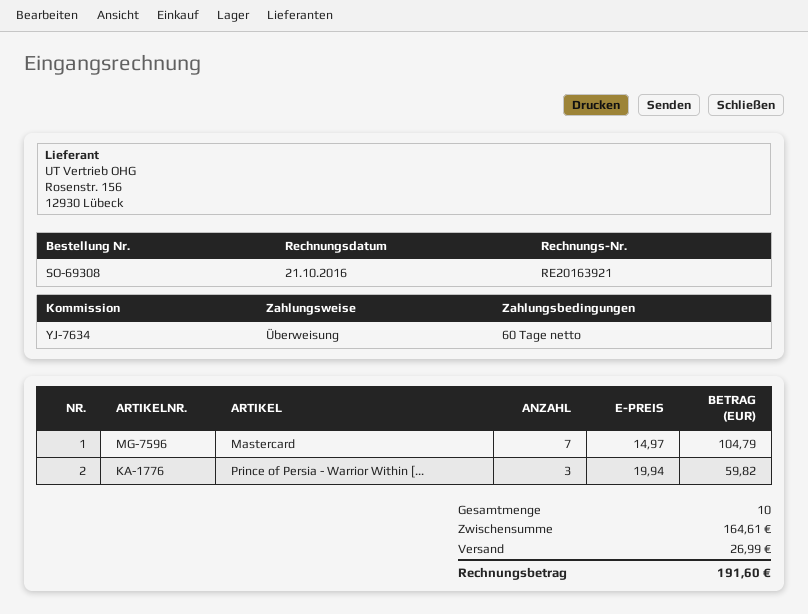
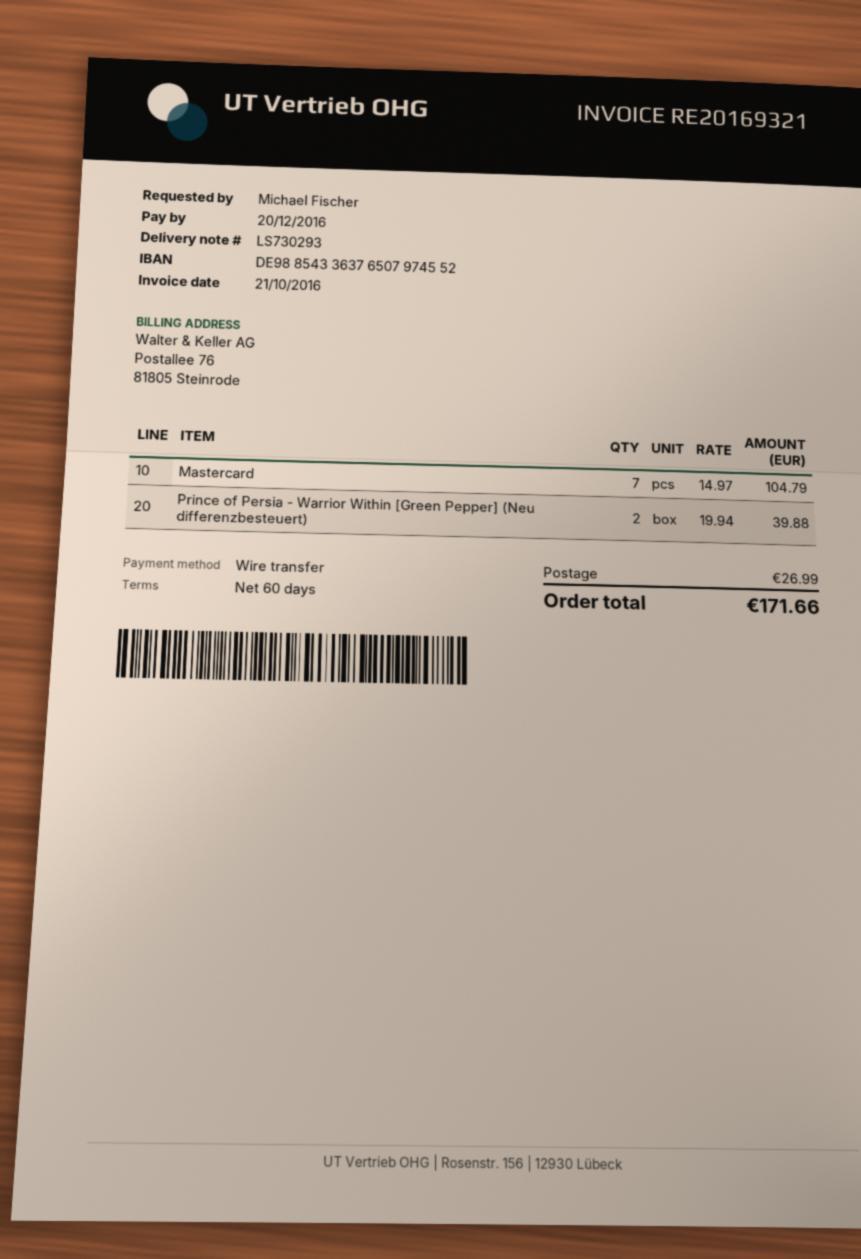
invoice number: RE20163921 -> RE20169321
Prince of Persia - Warrior Within [...: 3 x 19.94 = 59.82 -> 2 x 19.94 = 39.88
total: 191.60 -> 171.66

